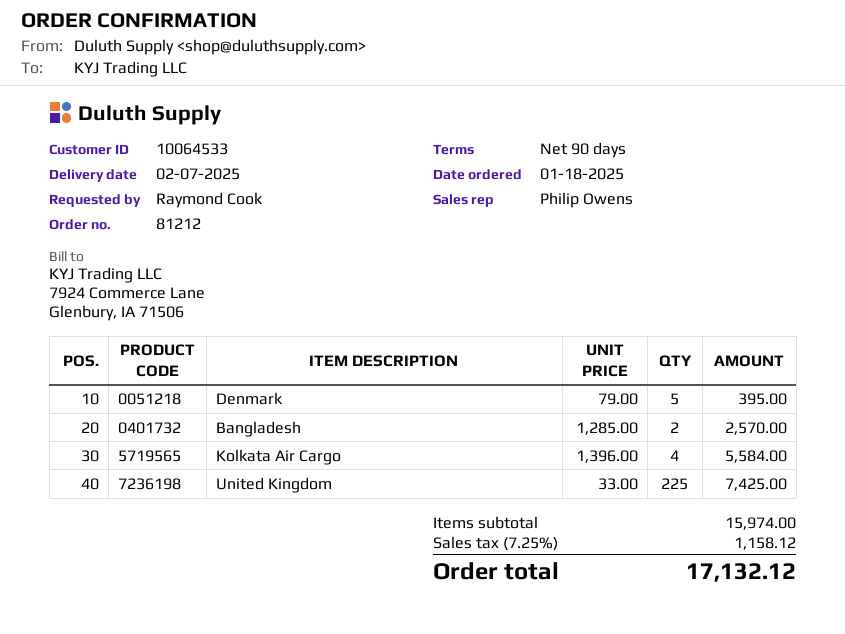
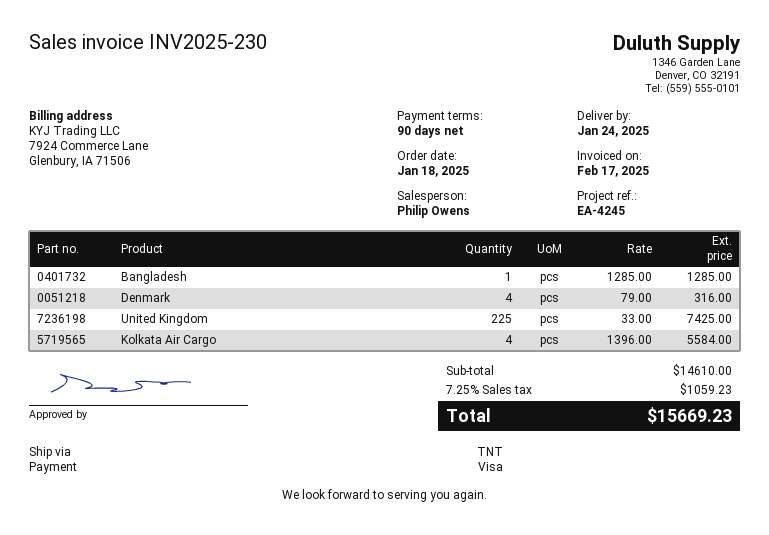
delivery date: 2025-02-07 -> 2025-01-24
Denmark: 5 x 79.00 = 395.00 -> 4 x 79.00 = 316.00
Bangladesh: 2 x 1285.00 = 2570.00 -> 1 x 1285.00 = 1285.00
subtotal: 15974.00 -> 14610.00
tax: 7.25% = 1158.12 -> 7.25% = 1059.23
total: 17132.12 -> 15669.23

